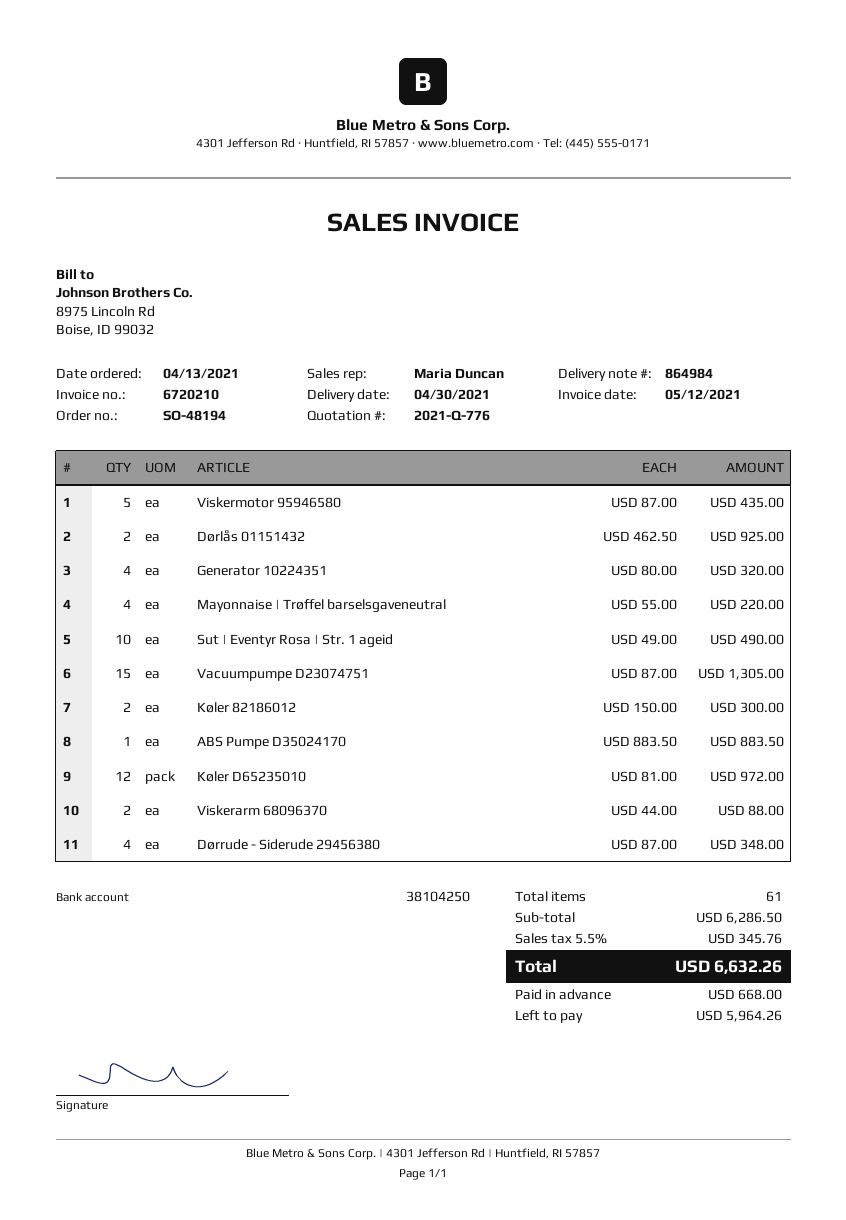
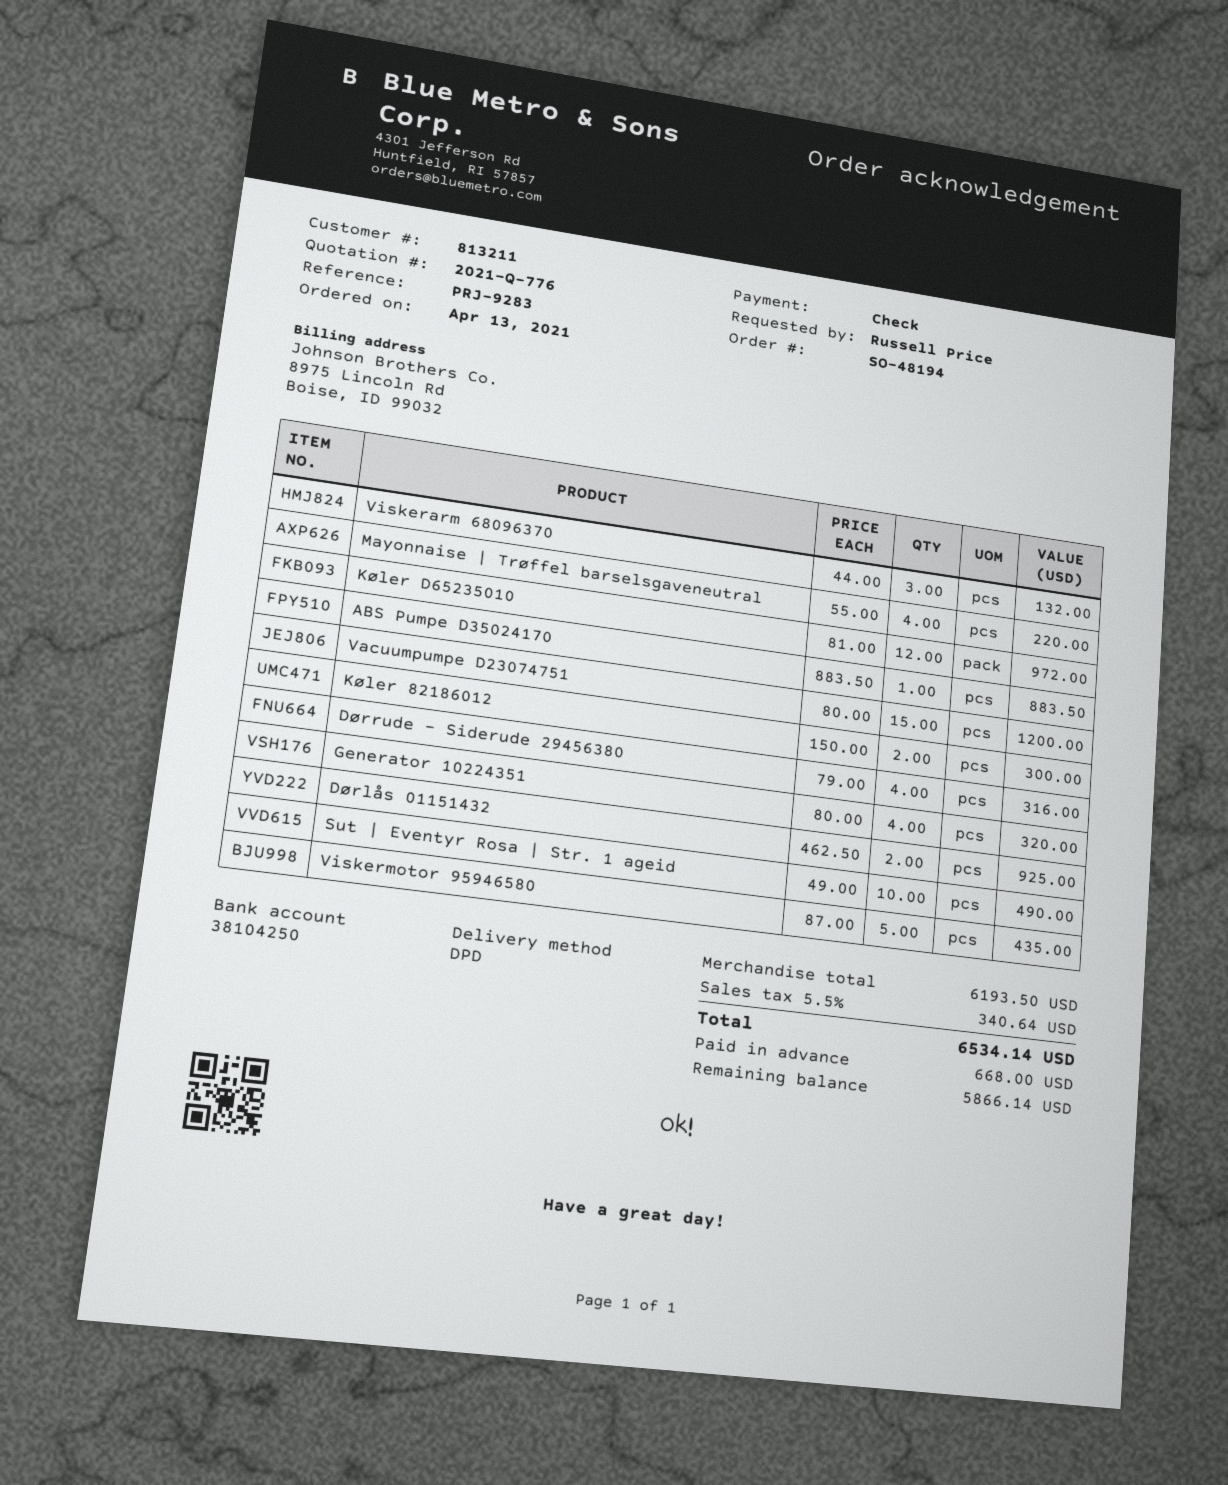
Vacuumpumpe D23074751: 15 x 87.00 = 1305.00 -> 15 x 80.00 = 1200.00
Viskerarm 68096370: 2 x 44.00 = 88.00 -> 3 x 44.00 = 132.00
Dørrude - Siderude 29456380: 4 x 87.00 = 348.00 -> 4 x 79.00 = 316.00
subtotal: 6286.50 -> 6193.50
tax: 5.5% = 345.76 -> 5.5% = 340.64
total: 6632.26 -> 6534.14
balance: 5964.26 -> 5866.14

